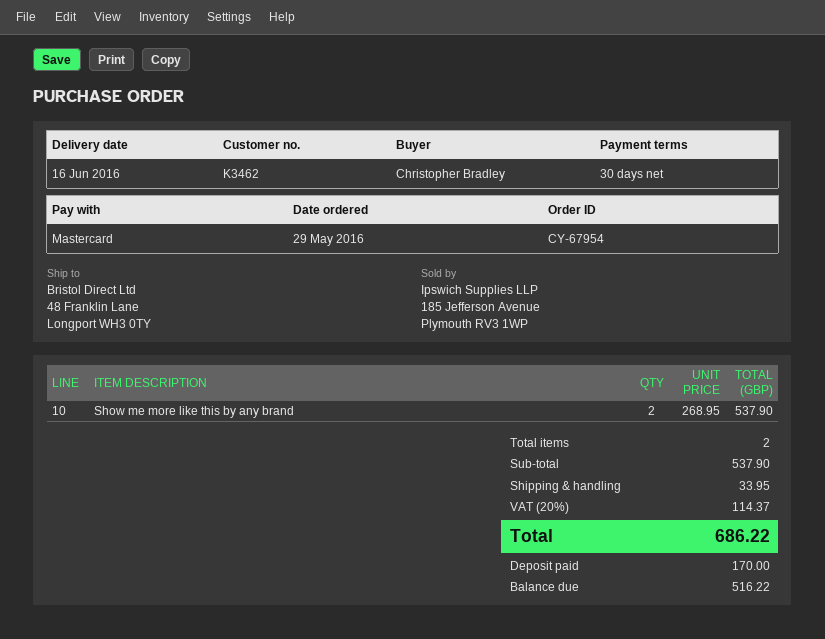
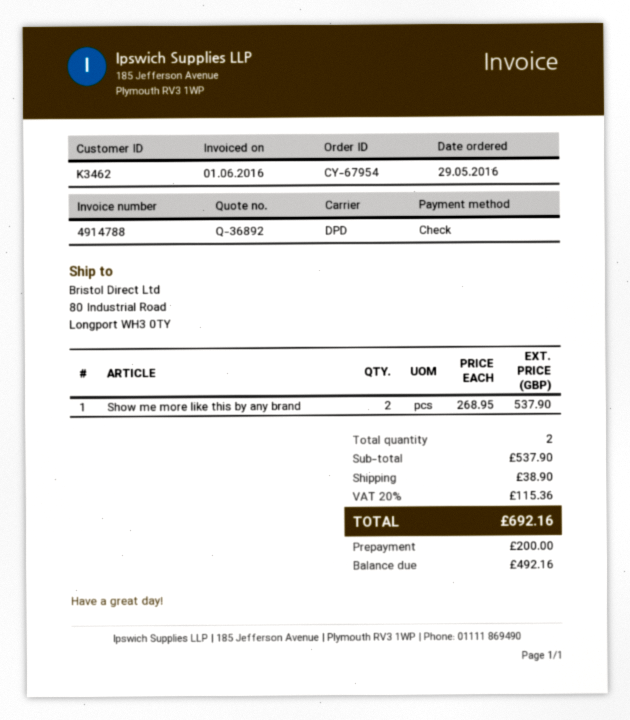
payment method: Mastercard -> cheque
ship to: 48 Franklin Lane, Longport WH3 0TY -> 80 Industrial Road, Longport WH3 0TY
shipping: 33.95 -> 38.90
tax: 20% = 114.37 -> 20% = 115.36
total: 686.22 -> 692.16
deposit: 170.00 -> 200.00
balance: 516.22 -> 492.16

